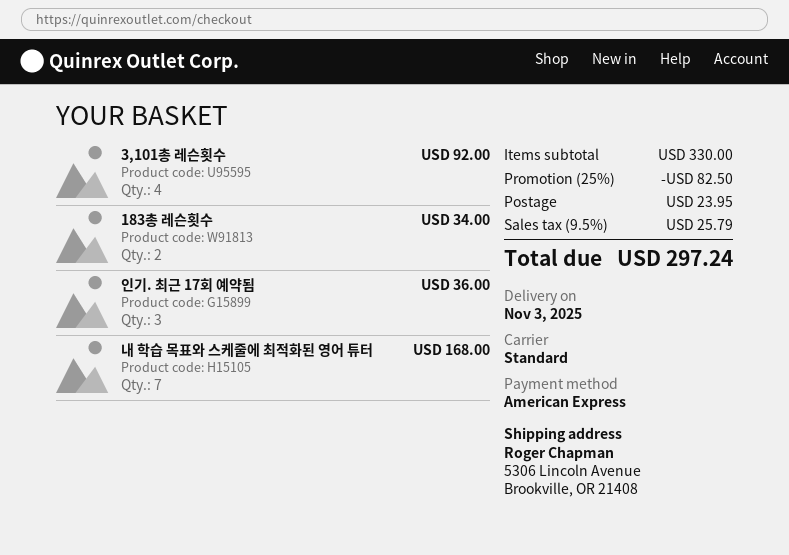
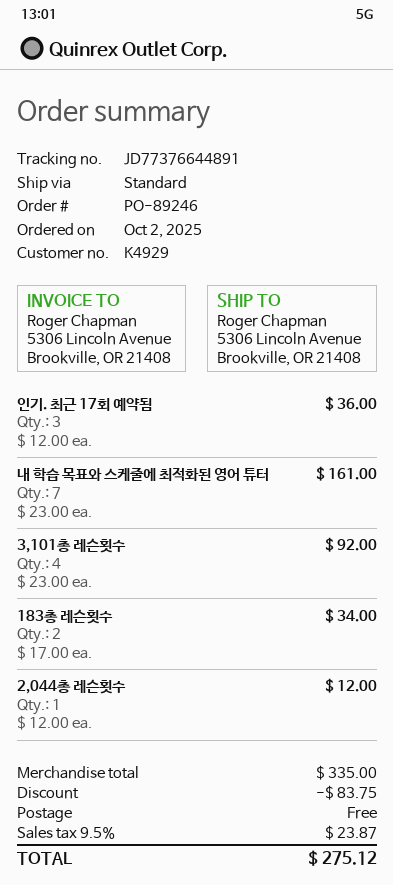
내 학습 목표와 스케줄에 최적화된 영어 튜터: 7 for 168.00 -> 7 for 161.00
2,044총 레슨횟수: none -> 1 for 12.00
subtotal: 330.00 -> 335.00
discount: 82.50 -> 83.75
shipping: 23.95 -> 0.00
tax: 9.5% = 25.79 -> 9.5% = 23.87
total: 297.24 -> 275.12

